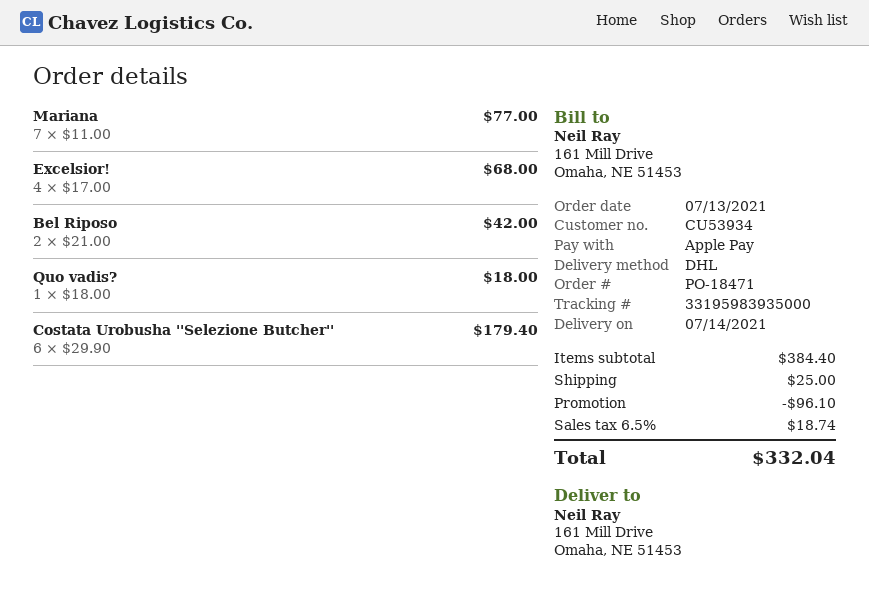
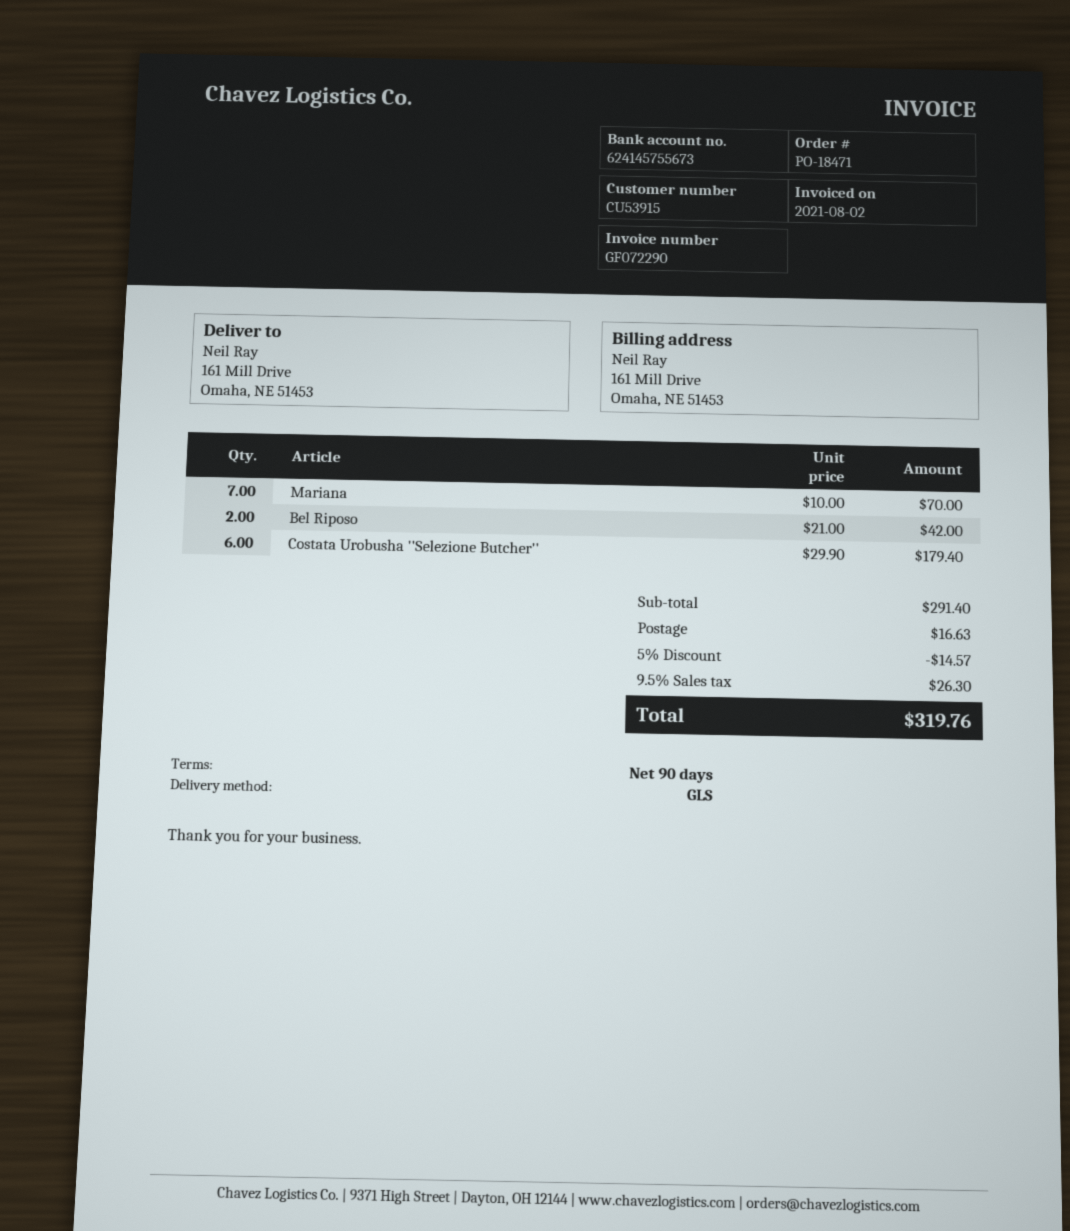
customer number: CU53934 -> CU53915
shipping method: DHL -> GLS
Mariana: 7 x 11.00 = 77.00 -> 7 x 10.00 = 70.00
Excelsior!: 4 x 17.00 = 68.00 -> none
Quo vadis?: 1 x 18.00 = 18.00 -> none
subtotal: 384.40 -> 291.40
discount: 96.10 -> 14.57
shipping: 25.00 -> 16.63
tax: 6.5% = 18.74 -> 9.5% = 26.30
total: 332.04 -> 319.76

